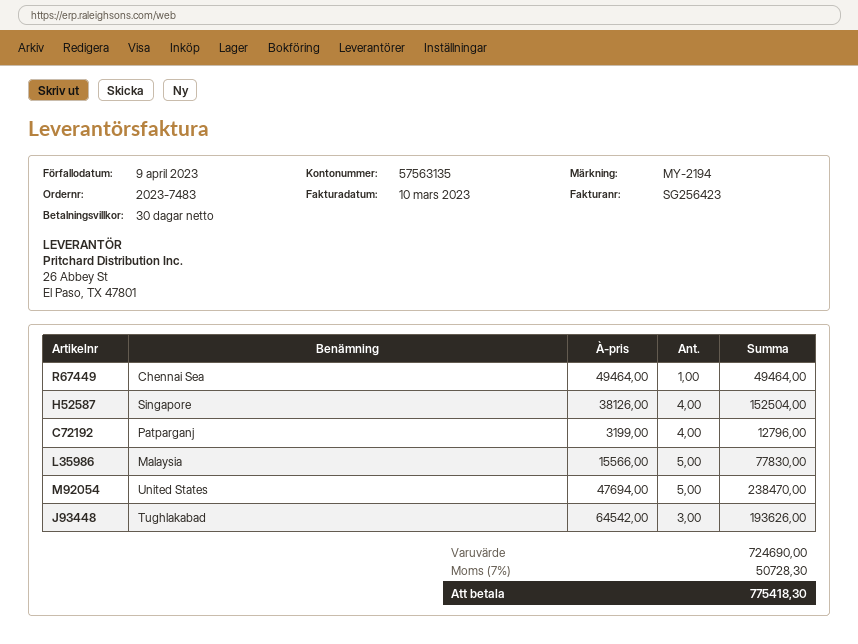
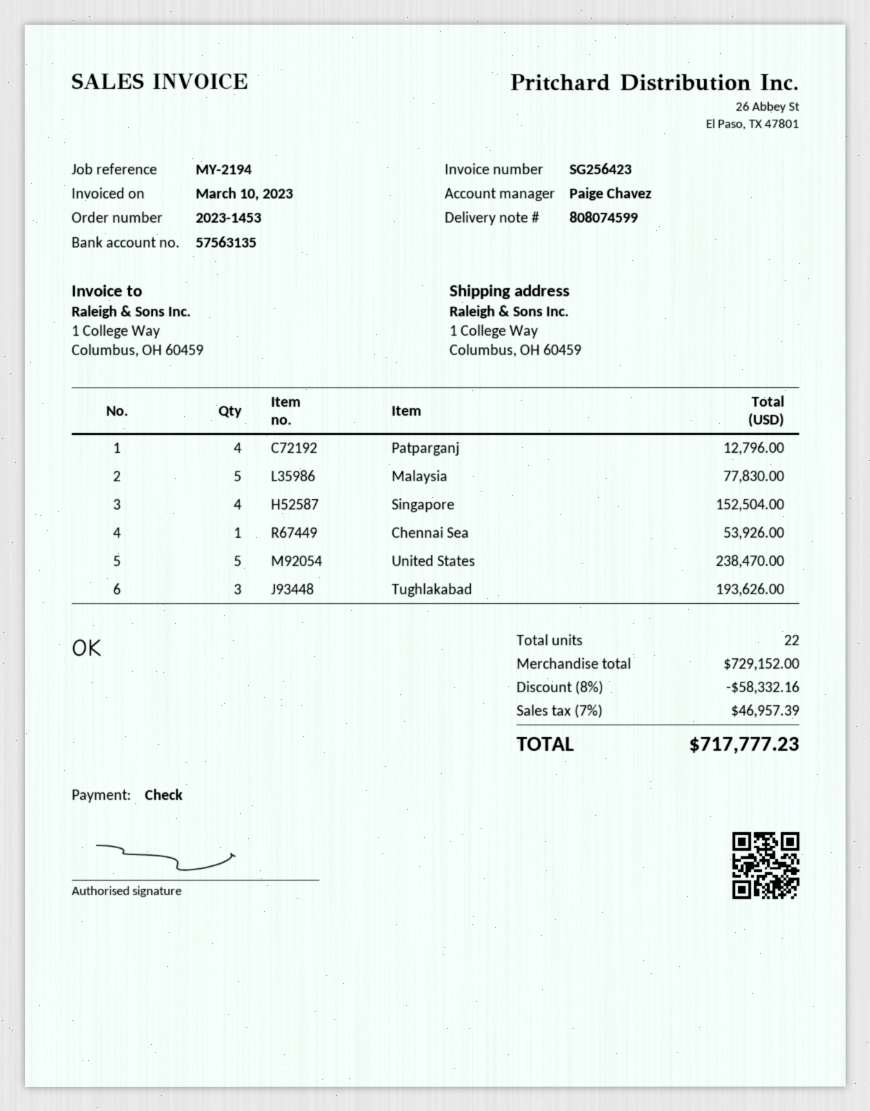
order number: 2023-7483 -> 2023-1453
Chennai Sea: 1 for 49464.00 -> 1 for 53926.00
subtotal: 724690.00 -> 729152.00
discount: none -> 8% = 58332.16
tax: 7% = 50728.30 -> 7% = 46957.39
total: 775418.30 -> 717777.23

